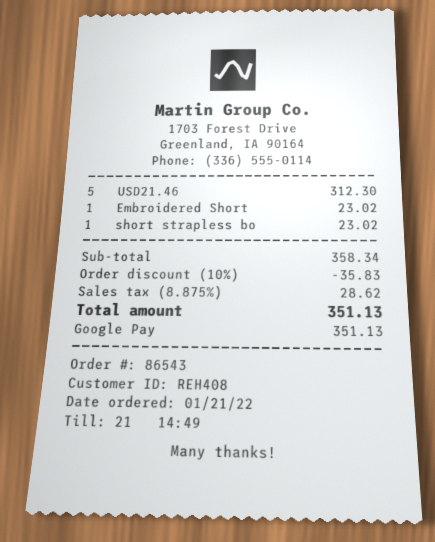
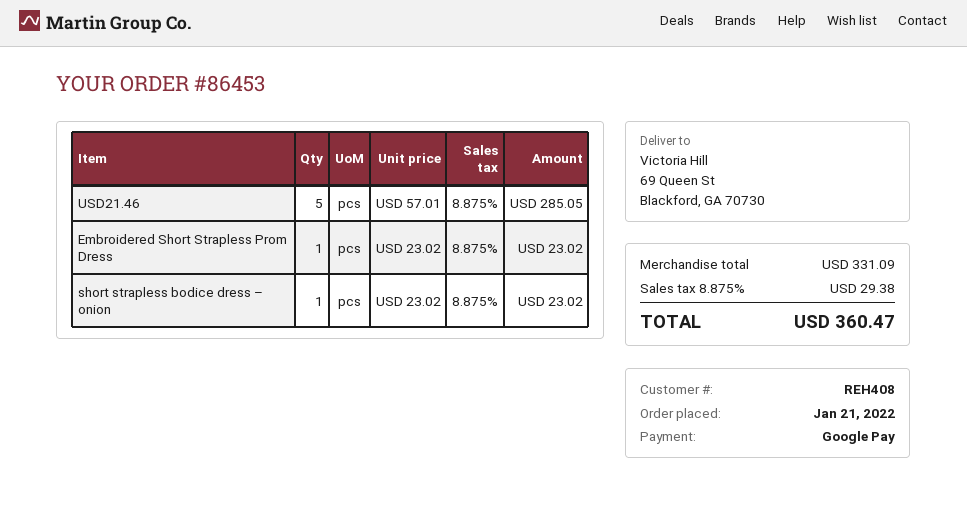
order number: 86543 -> 86453
USD21.46: 5 for 312.30 -> 5 for 285.05
subtotal: 358.34 -> 331.09
discount: 10% = 35.83 -> none
tax: 8.875% = 28.62 -> 8.875% = 29.38
total: 351.13 -> 360.47

